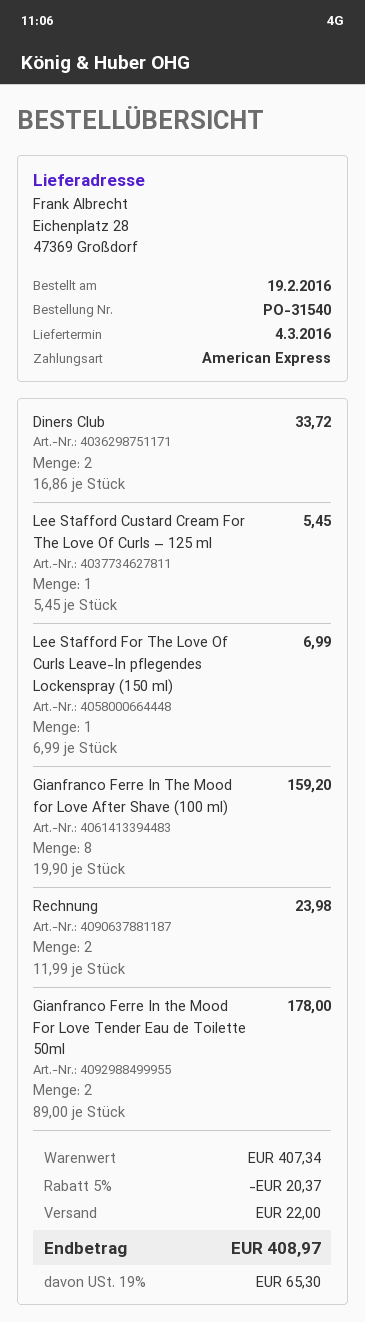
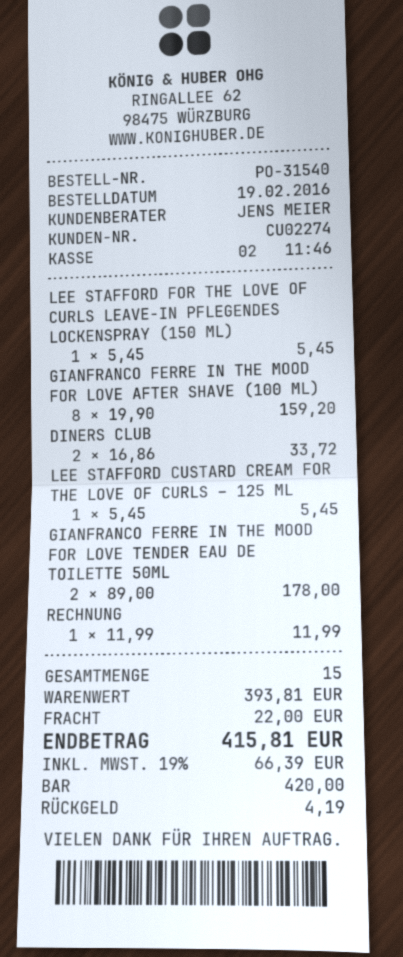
payment method: American Express -> cash
Lee Stafford For The Love Of Curls Leave-In pflegendes Lockenspray (150 ml): 1 x 6.99 = 6.99 -> 1 x 5.45 = 5.45
Rechnung: 2 x 11.99 = 23.98 -> 1 x 11.99 = 11.99
subtotal: 407.34 -> 393.81
discount: 5% = 20.37 -> none
tax: 19% = 65.30 -> 19% = 66.39
total: 408.97 -> 415.81

